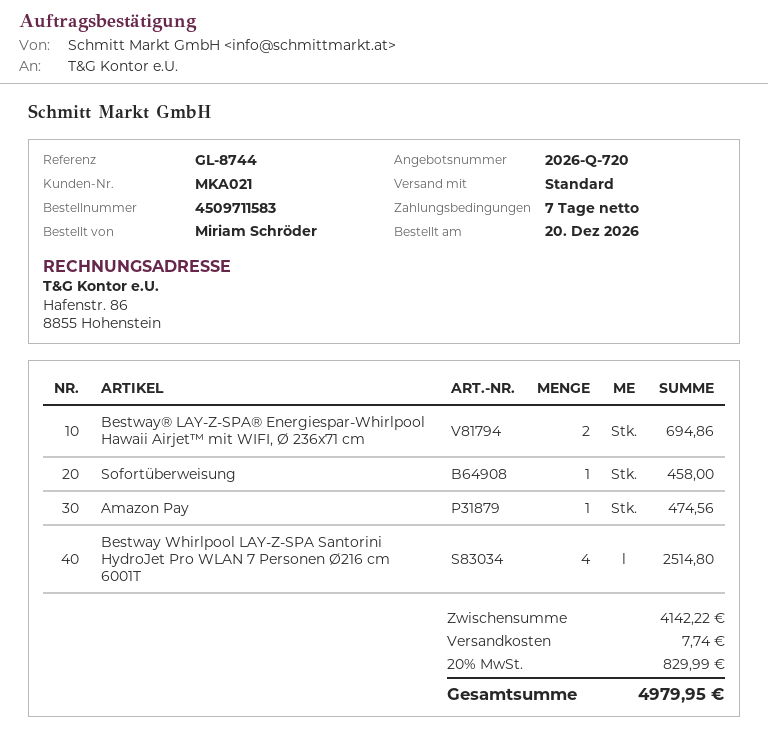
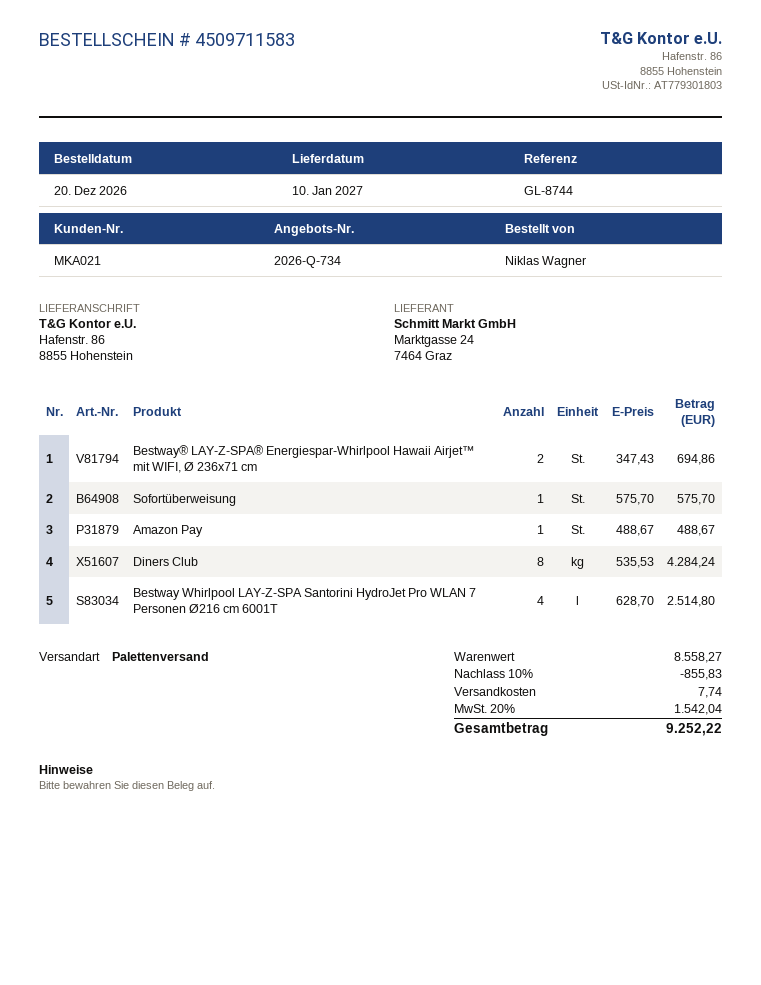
quote number: 2026-Q-720 -> 2026-Q-734
ordered by: Miriam Schröder -> Niklas Wagner
shipping method: standard -> pallet freight
Sofortüberweisung: 1 for 458.00 -> 1 for 575.70
Amazon Pay: 1 for 474.56 -> 1 for 488.67
Diners Club: none -> 8 for 4284.24
subtotal: 4142.22 -> 8558.27
discount: none -> 10% = 855.83
tax: 20% = 829.99 -> 20% = 1542.04
total: 4979.95 -> 9252.22

